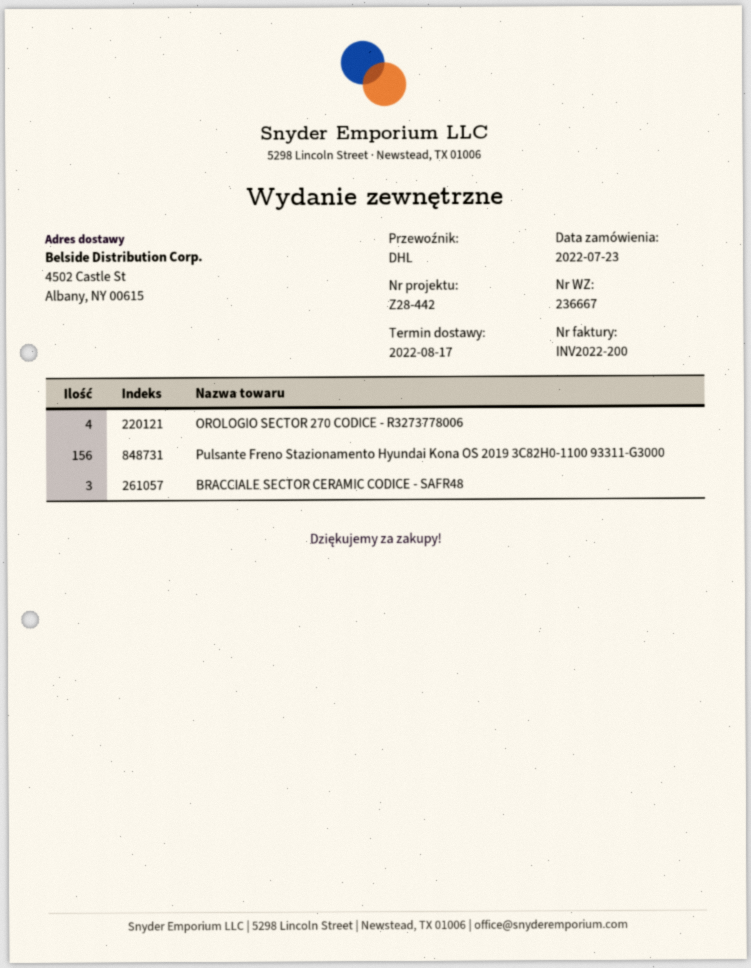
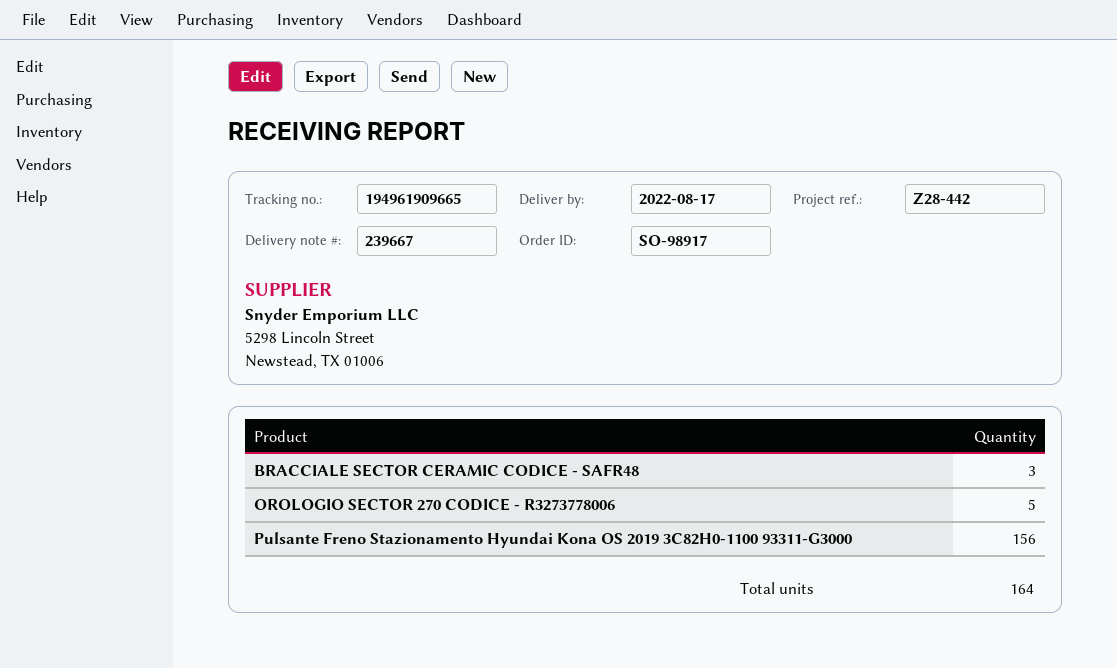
delivery note number: 236667 -> 239667
OROLOGIO SECTOR 270 CODICE - R3273778006: 4 -> 5

